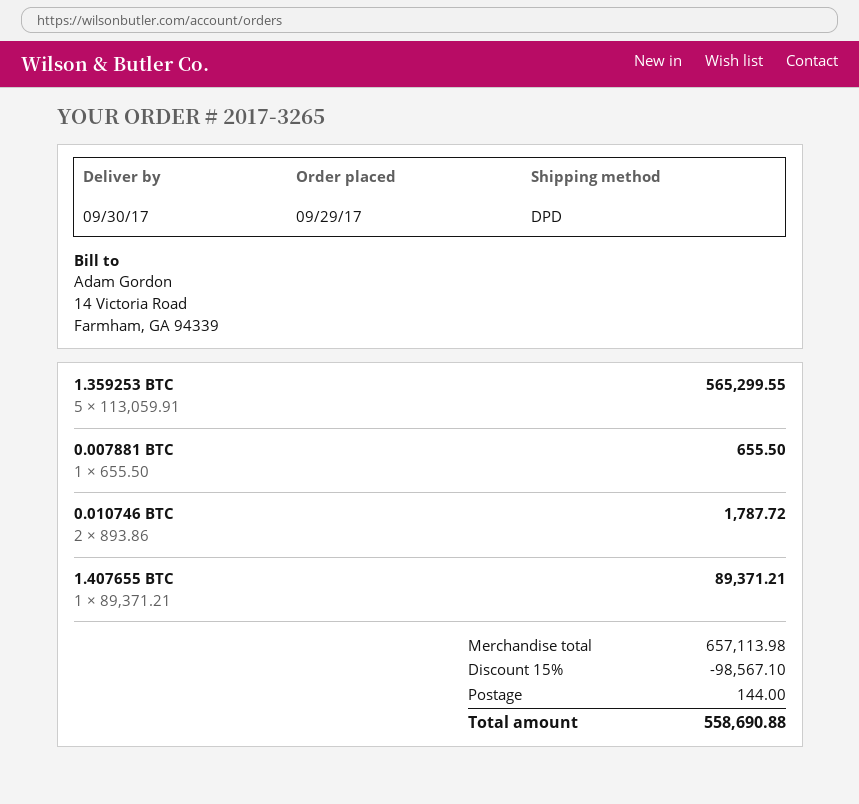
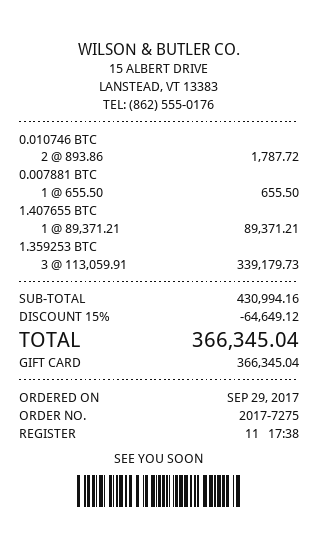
order number: 2017-3265 -> 2017-7275
1.359253 BTC: 5 x 113059.91 = 565299.55 -> 3 x 113059.91 = 339179.73
subtotal: 657113.98 -> 430994.16
discount: 15% = 98567.10 -> 15% = 64649.12
shipping: 144.00 -> none
total: 558690.88 -> 366345.04

